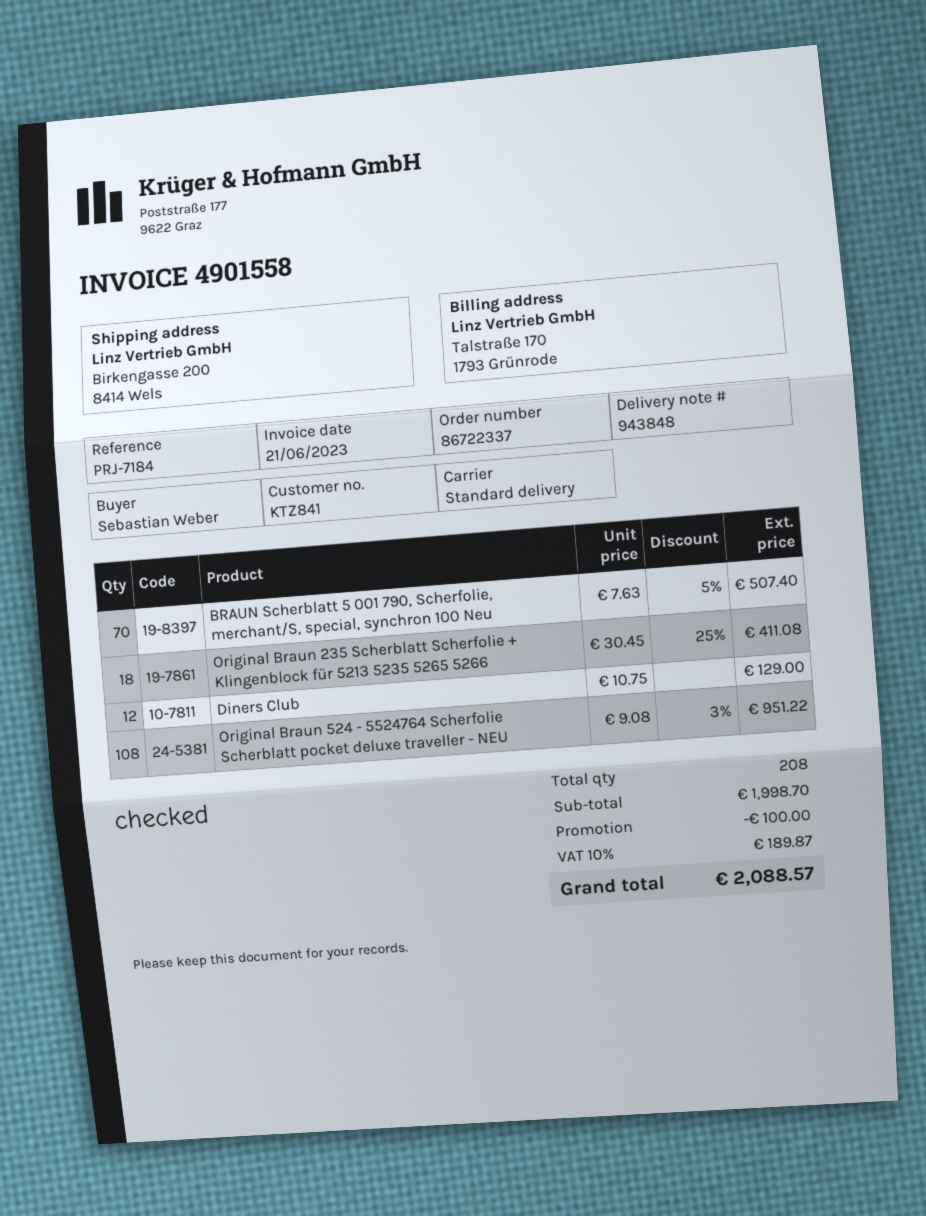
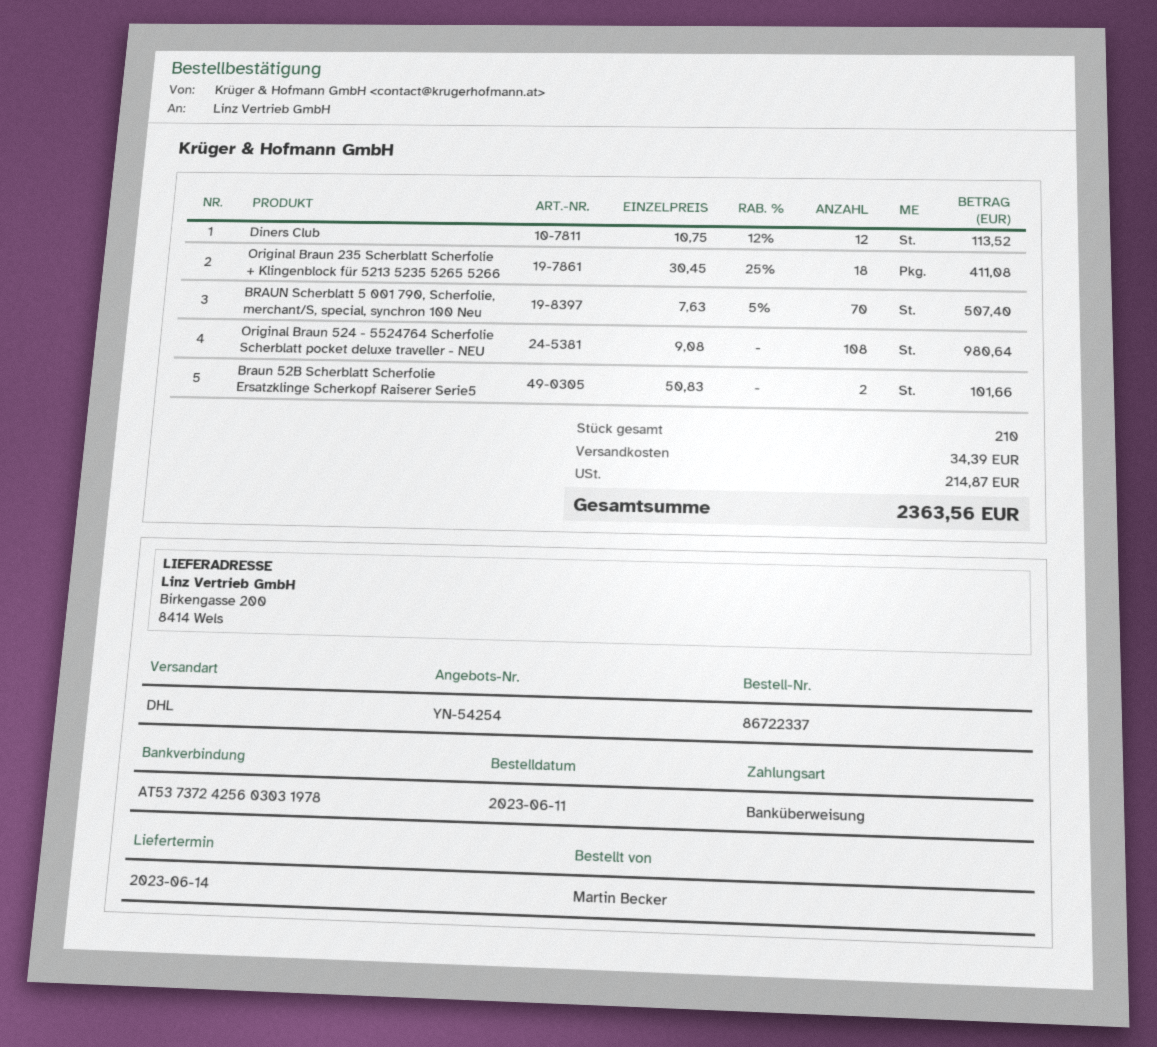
ordered by: Sebastian Weber -> Martin Becker
shipping method: standard -> DHL
Diners Club: 12 x 10.75 = 129.00 -> 12 x 10.75 - 12% = 113.52
Original Braun 524 - 5524764 Scherfolie Scherblatt pocket deluxe traveller - NEU: 108 x 9.08 - 3% = 951.22 -> 108 x 9.08 = 980.64
Braun 52B Scherblatt Scherfolie Ersatzklinge Scherkopf Raiserer Serie5: none -> 2 x 50.83 = 101.66
total quantity: 208 -> 210
discount: 100.00 -> none
shipping: none -> 34.39
tax: 189.87 -> 214.87
total: 2088.57 -> 2363.56

